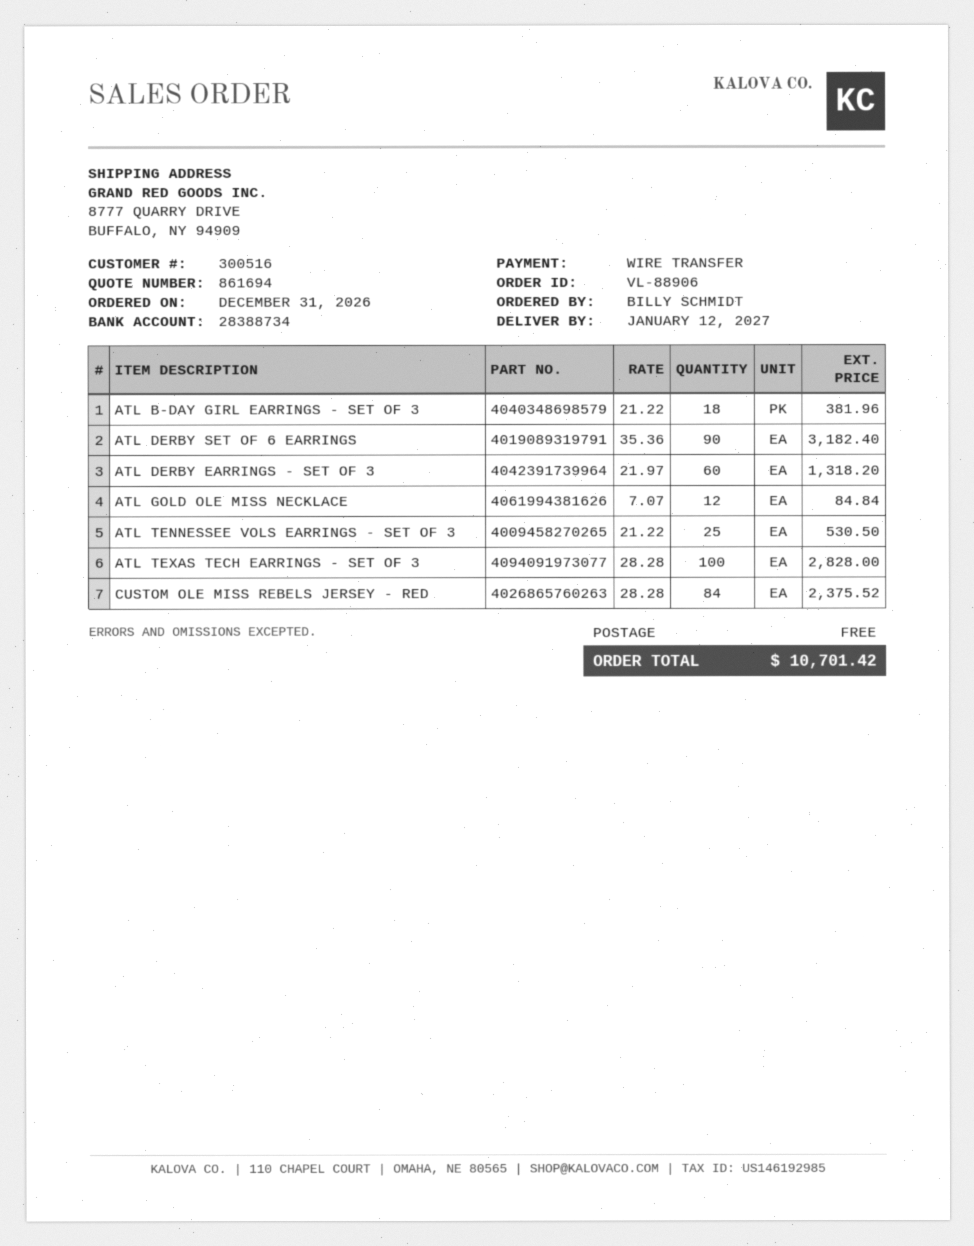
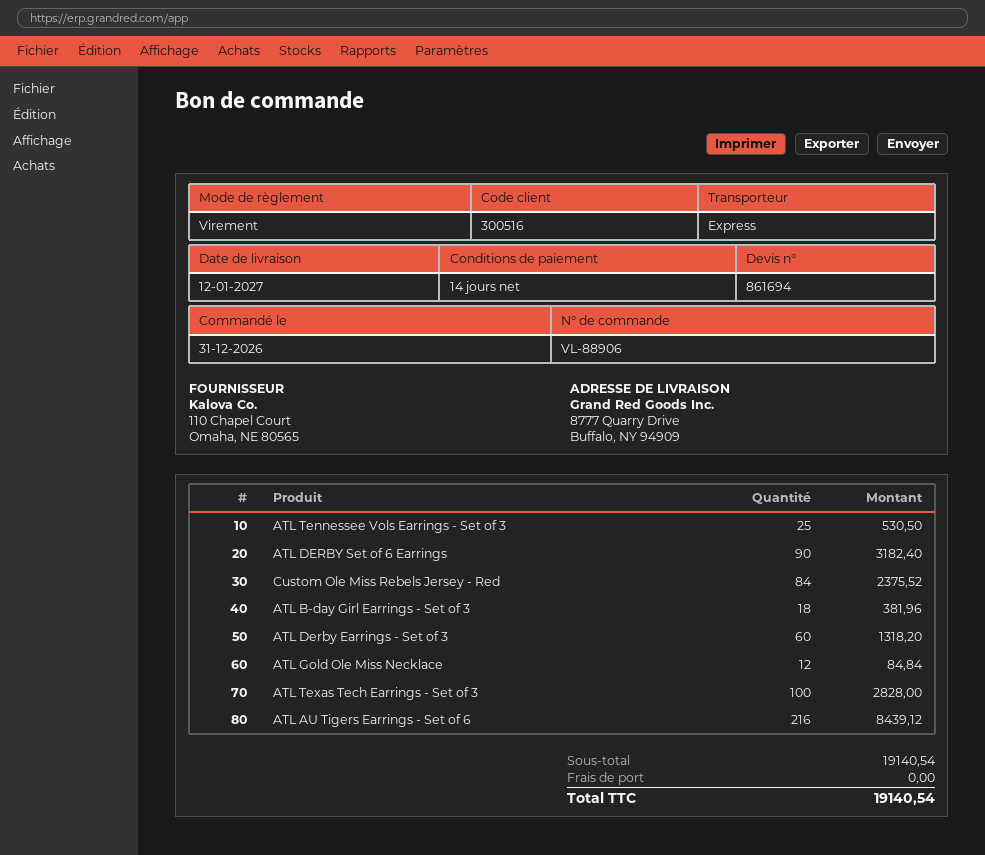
ATL AU Tigers Earrings - Set of 6: none -> 216 for 8439.12
total: 10701.42 -> 19140.54

